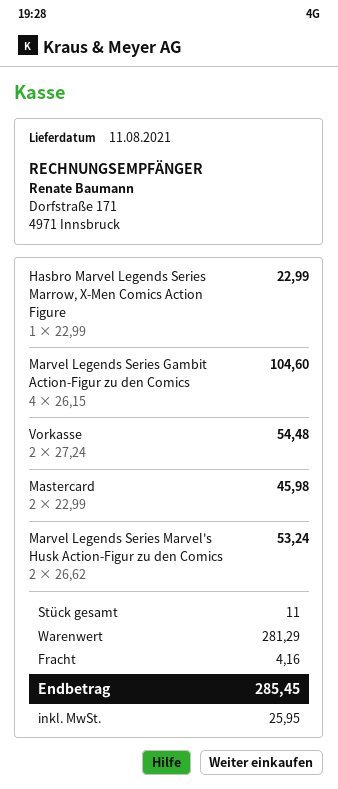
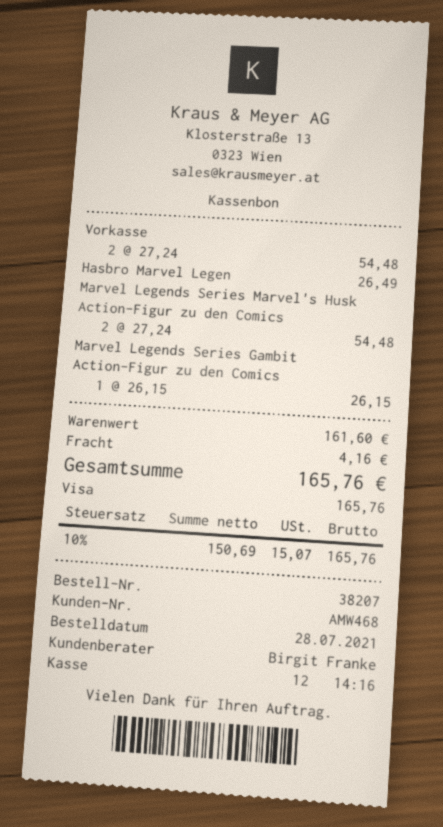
Hasbro Marvel Legends Series Marrow, X-Men Comics Action Figure: 1 x 22.99 = 22.99 -> 1 x 26.49 = 26.49
Marvel Legends Series Gambit Action-Figur zu den Comics: 4 x 26.15 = 104.60 -> 1 x 26.15 = 26.15
Mastercard: 2 x 22.99 = 45.98 -> none
Marvel Legends Series Marvel's Husk Action-Figur zu den Comics: 2 x 26.62 = 53.24 -> 2 x 27.24 = 54.48
subtotal: 281.29 -> 161.60
tax: 25.95 -> 15.07
total: 285.45 -> 165.76

